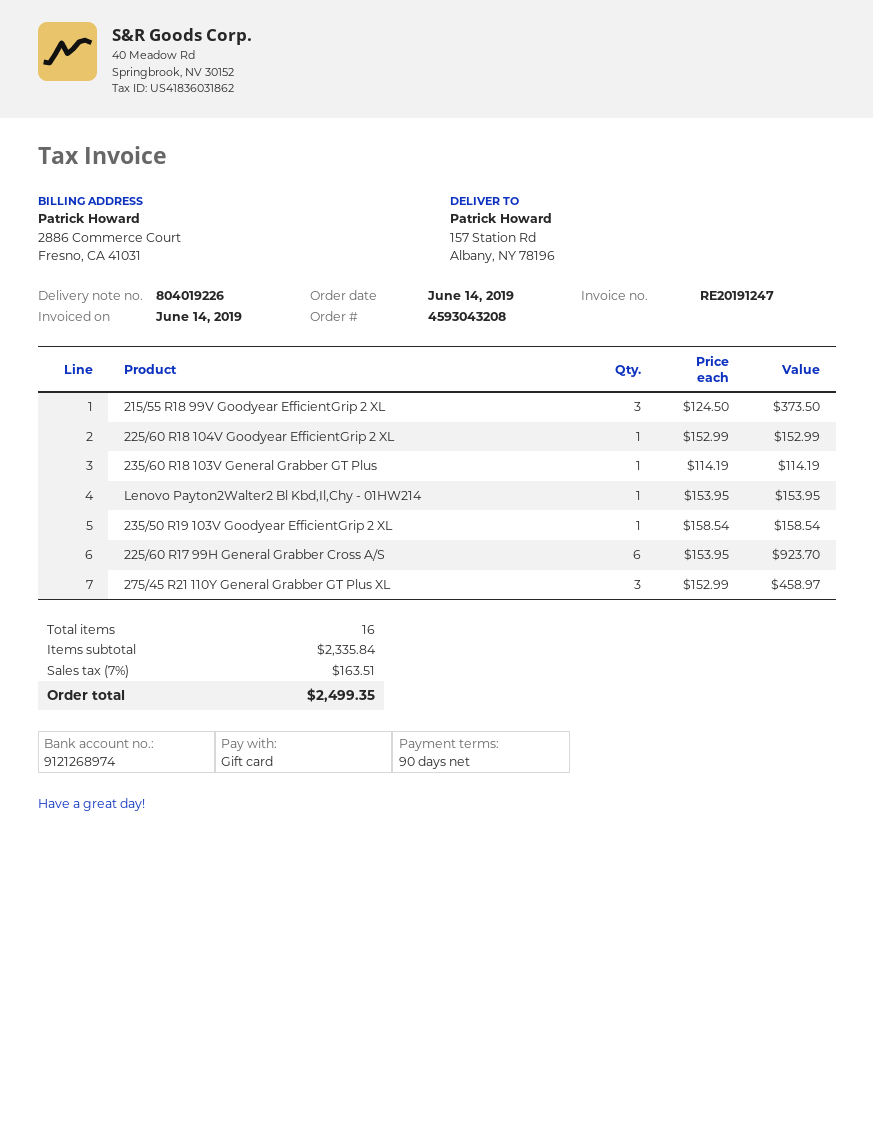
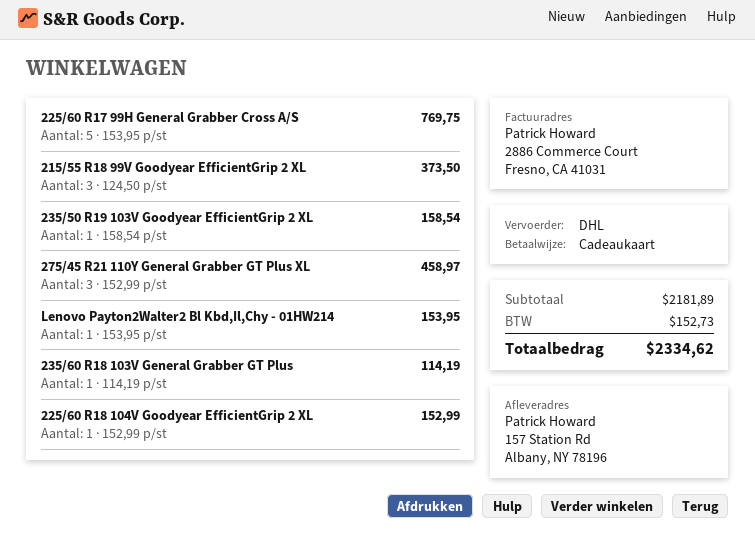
225/60 R17 99H General Grabber Cross A/S: 6 x 153.95 = 923.70 -> 5 x 153.95 = 769.75
subtotal: 2335.84 -> 2181.89
tax: 163.51 -> 152.73
total: 2499.35 -> 2334.62

